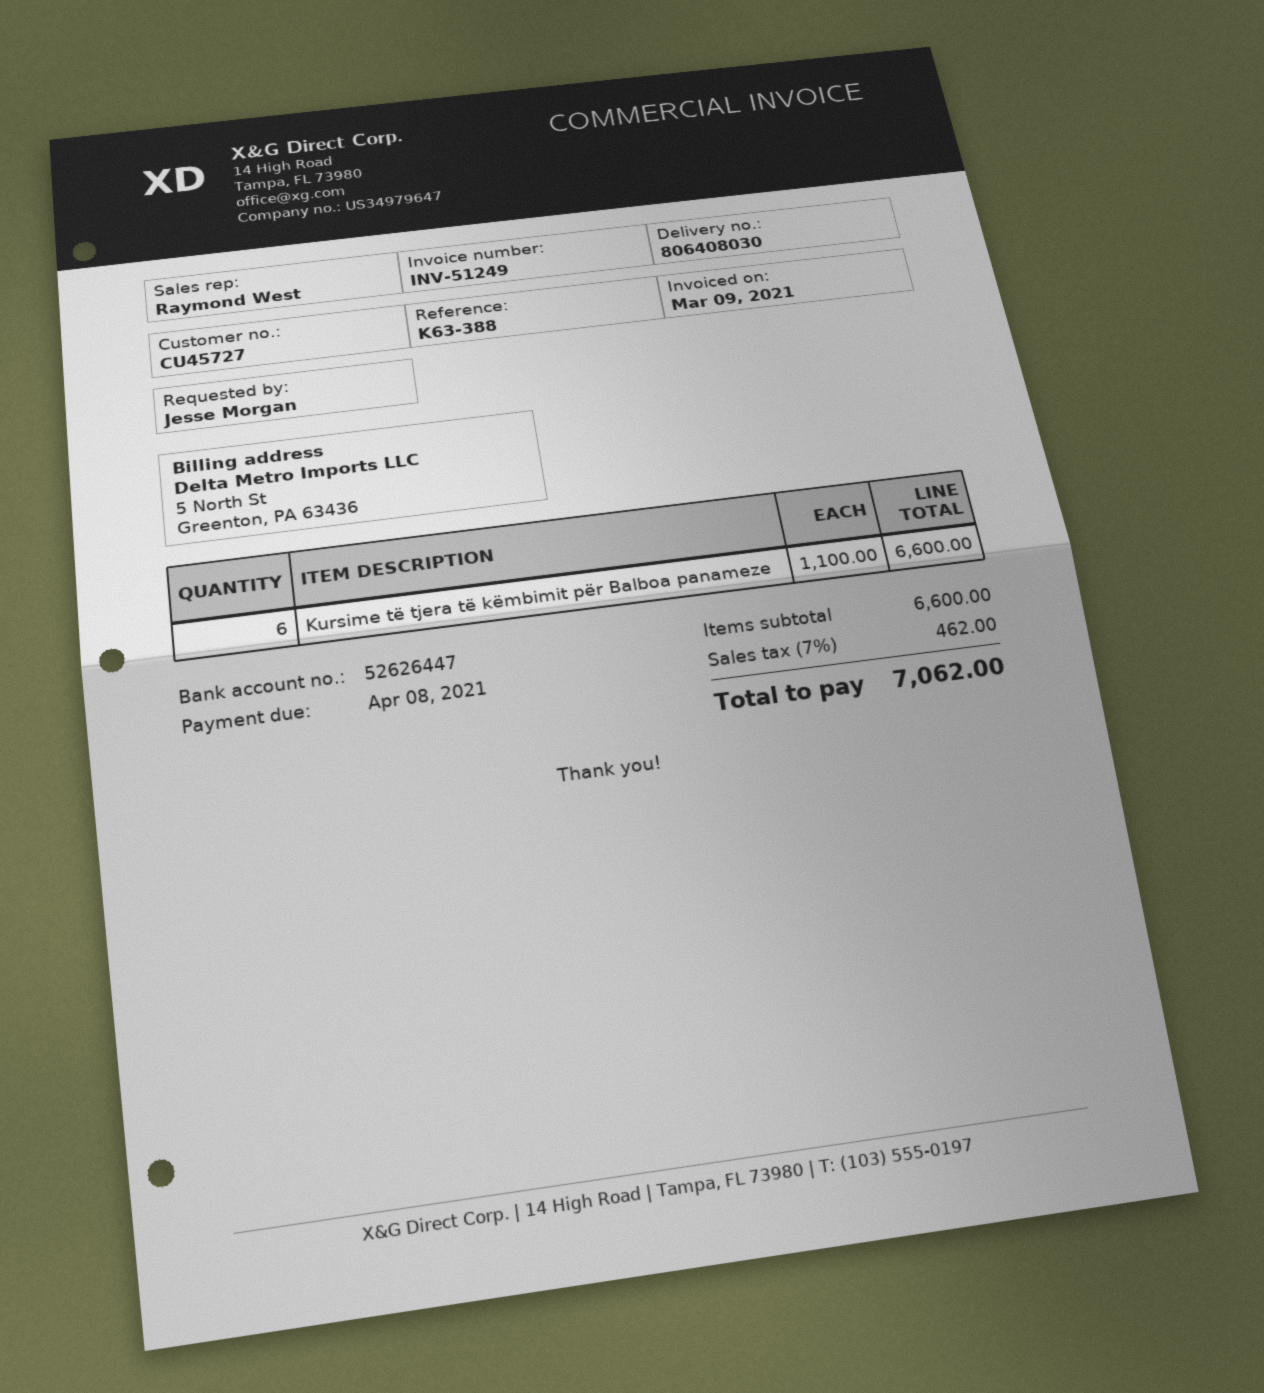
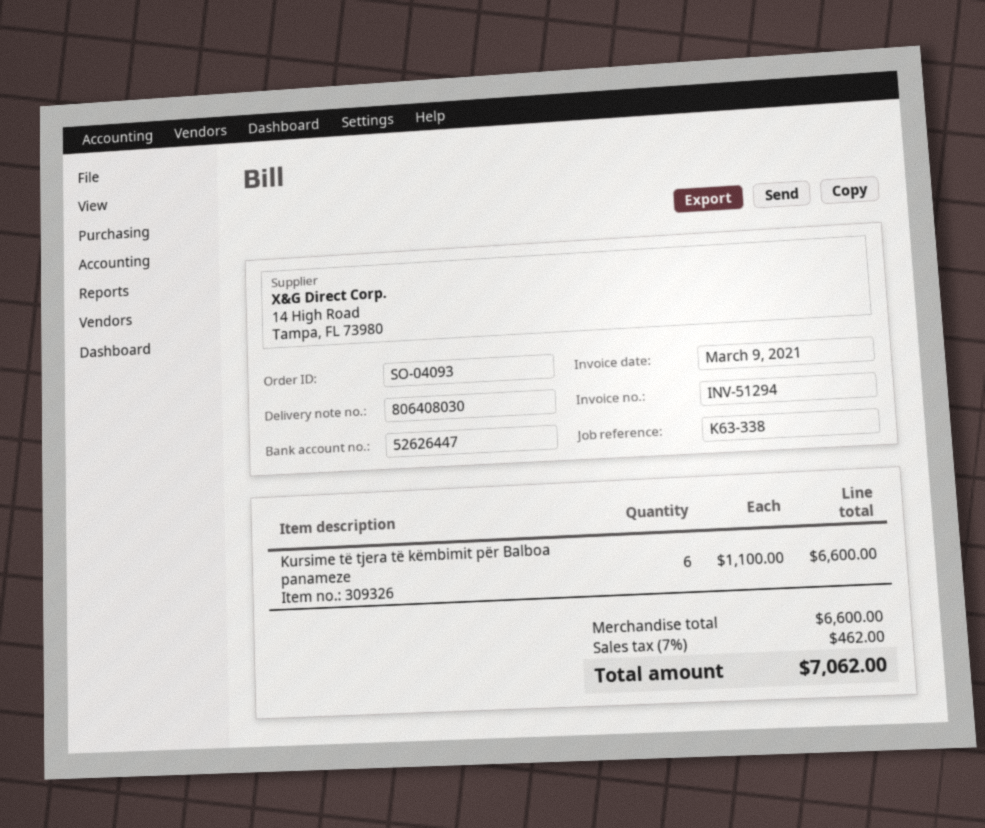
invoice number: INV-51249 -> INV-51294
reference: K63-388 -> K63-338

